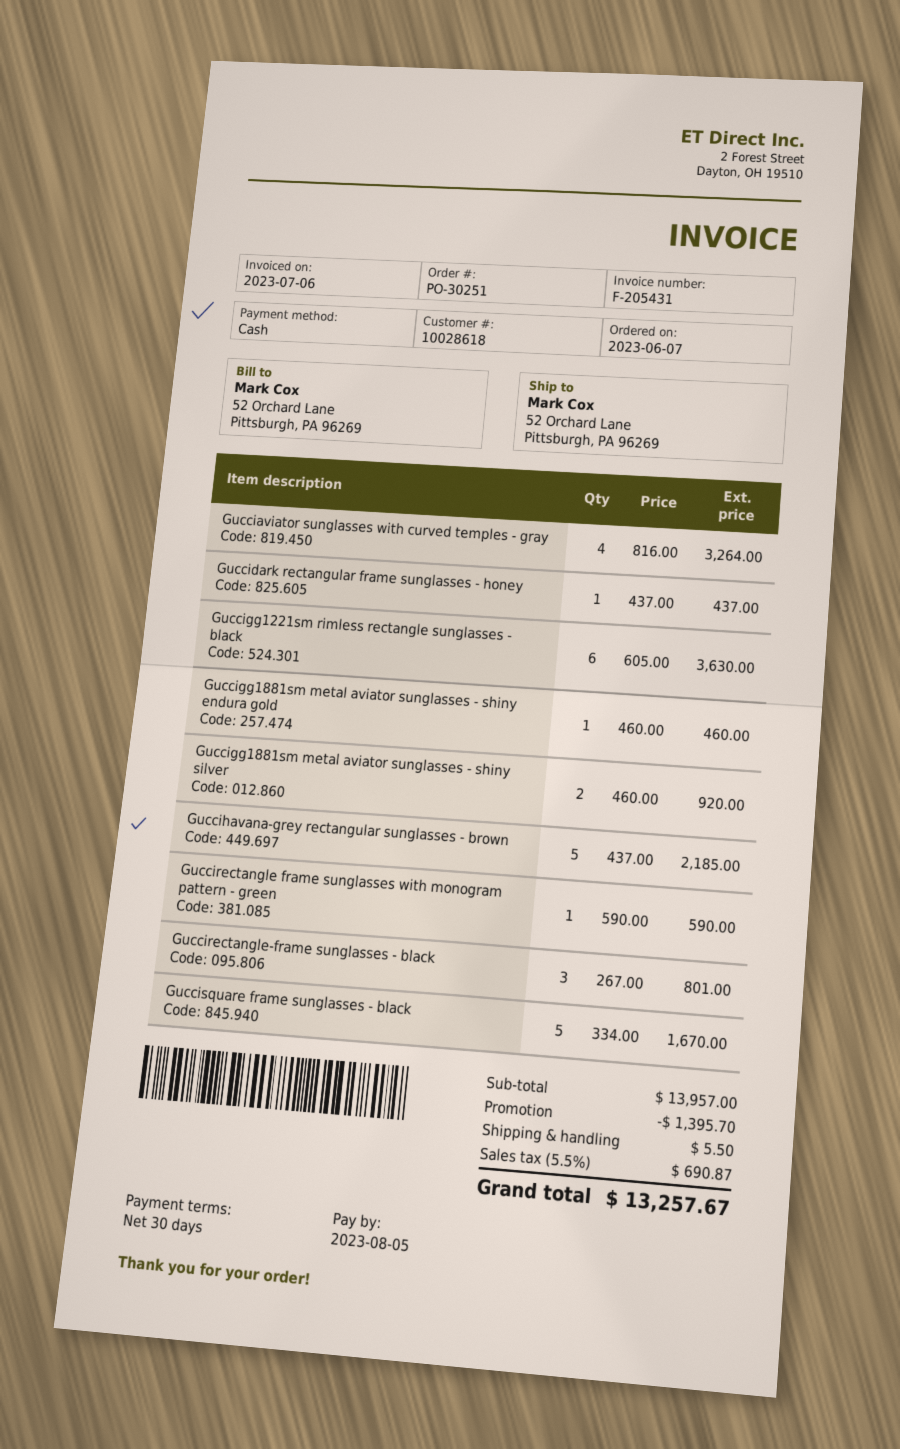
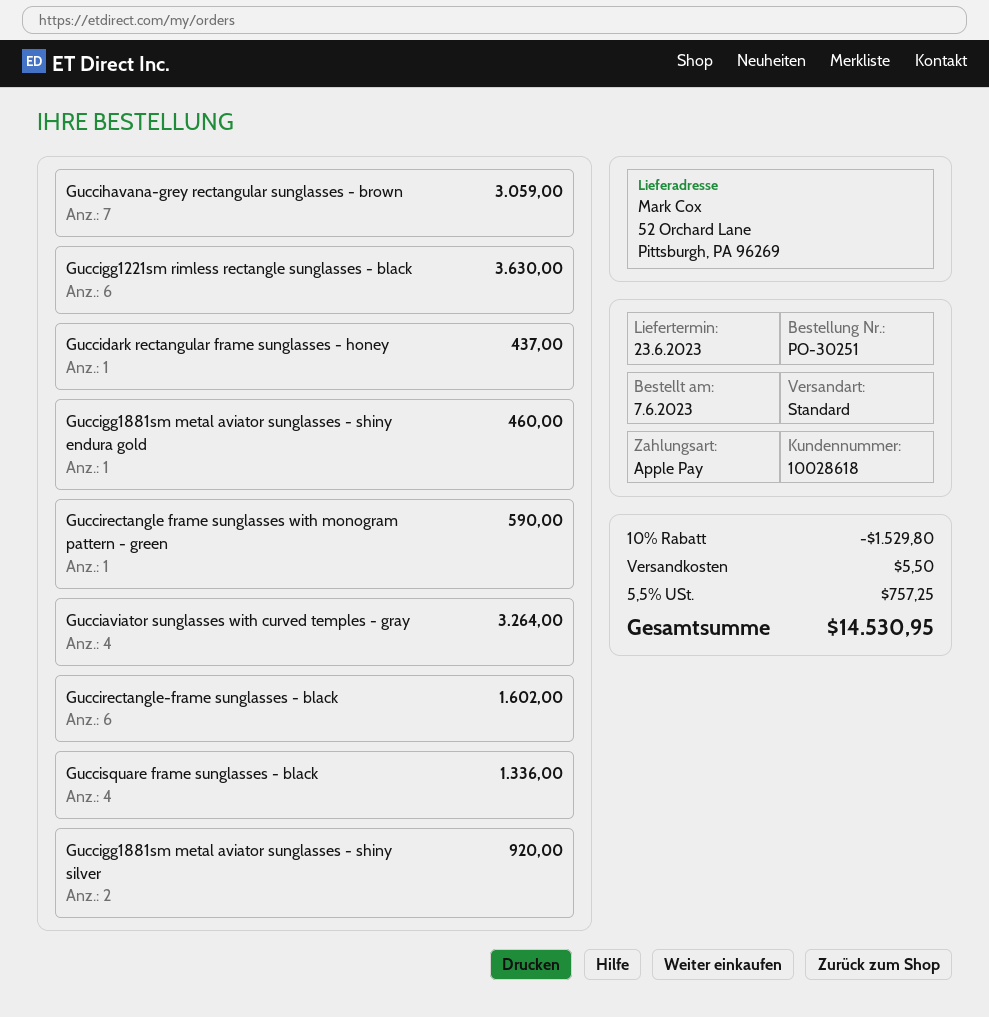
payment method: cash -> Apple Pay
Guccihavana-grey rectangular sunglasses - brown: 5 for 2185.00 -> 7 for 3059.00
Guccirectangle-frame sunglasses - black: 3 for 801.00 -> 6 for 1602.00
Guccisquare frame sunglasses - black: 5 for 1670.00 -> 4 for 1336.00
discount: 1395.70 -> 1529.80
tax: 5.5% = 690.87 -> 5.5% = 757.25
total: 13257.67 -> 14530.95

